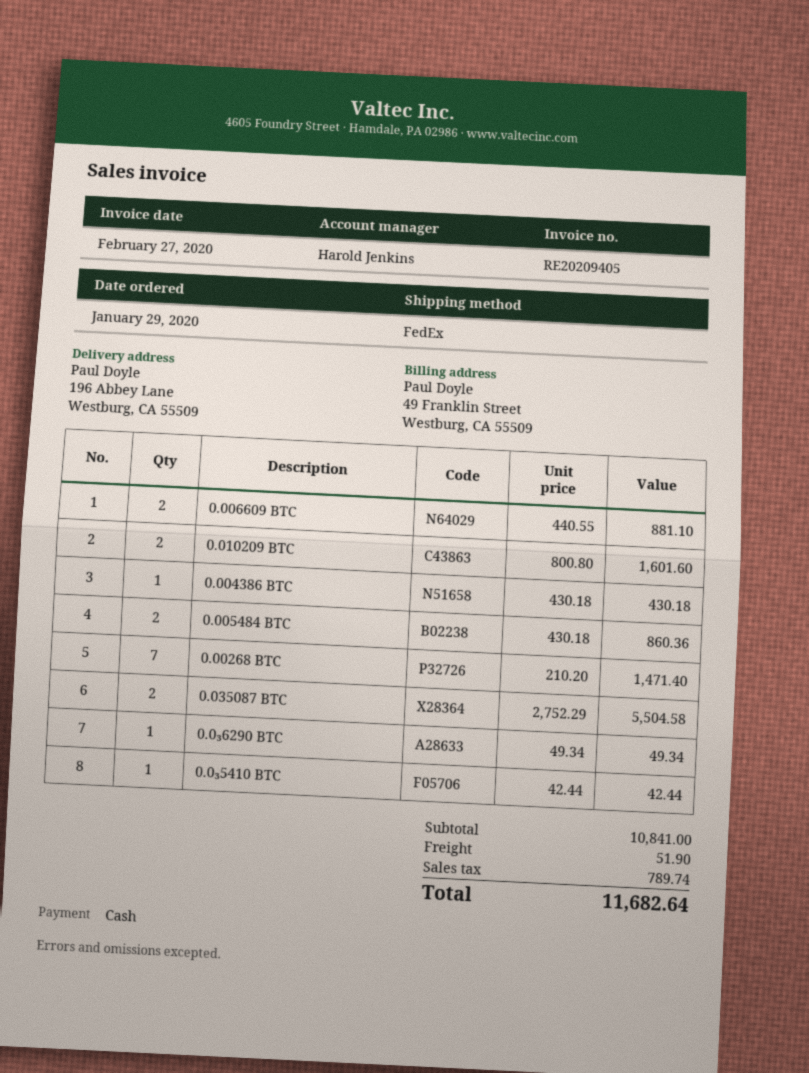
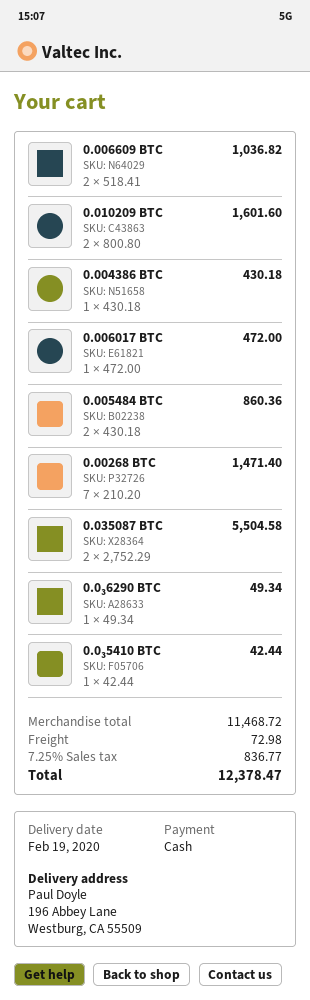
0.006609 BTC: 2 x 440.55 = 881.10 -> 2 x 518.41 = 1036.82
0.006017 BTC: none -> 1 x 472.00 = 472.00
subtotal: 10841.00 -> 11468.72
shipping: 51.90 -> 72.98
tax: 789.74 -> 836.77
total: 11682.64 -> 12378.47

